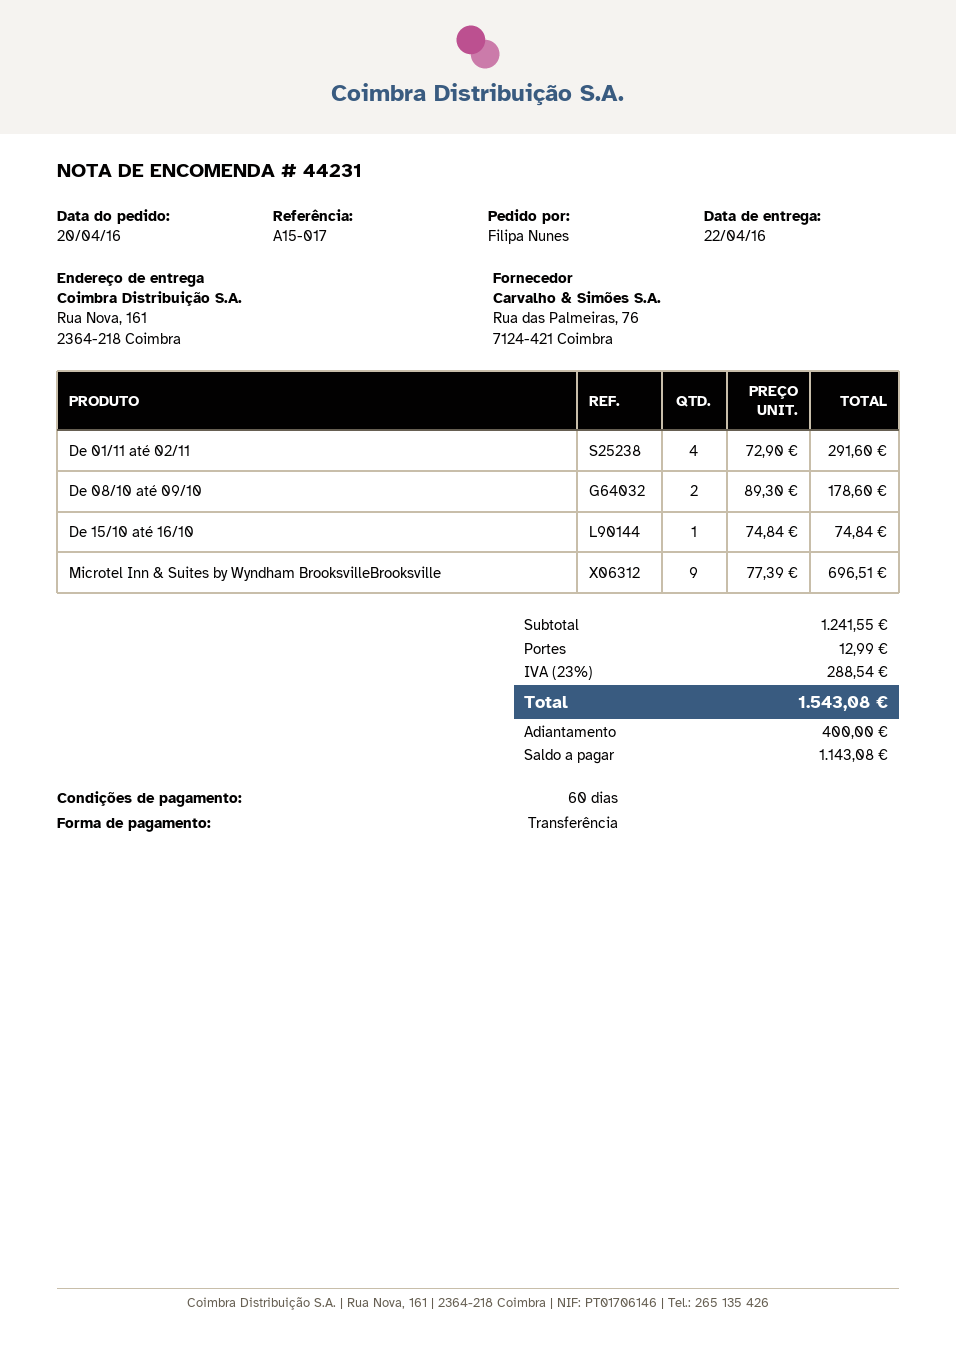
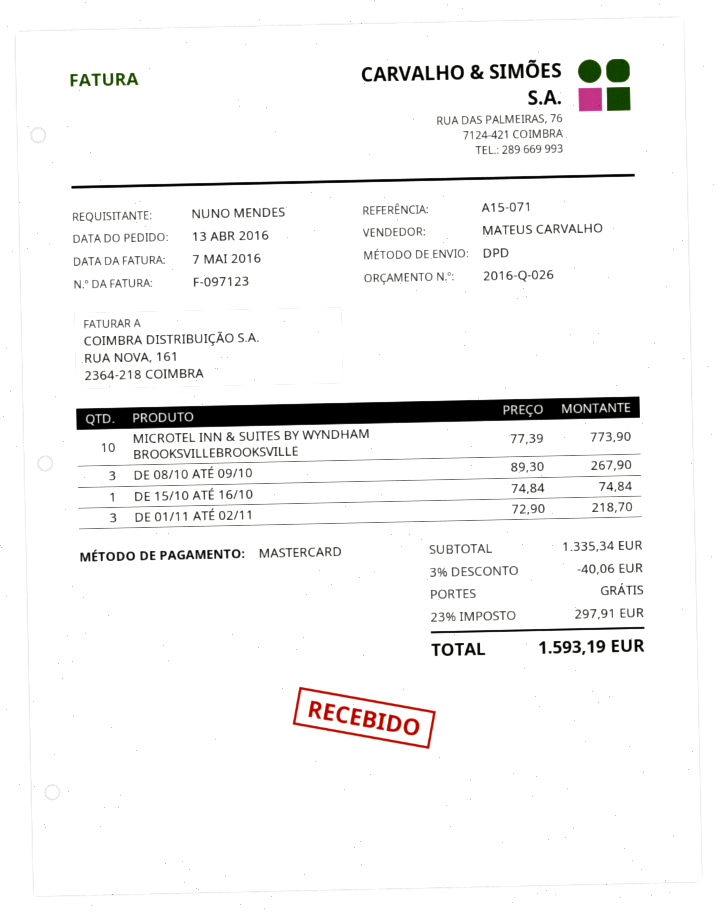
order date: 2016-04-20 -> 2016-04-13
reference: A15-017 -> A15-071
ordered by: Filipa Nunes -> NUNO MENDES
payment method: bank transfer -> Mastercard
De 01/11 até 02/11: 4 x 72.90 = 291.60 -> 3 x 72.90 = 218.70
De 08/10 até 09/10: 2 x 89.30 = 178.60 -> 3 x 89.30 = 267.90
Microtel Inn & Suites by Wyndham BrooksvilleBrooksville: 9 x 77.39 = 696.51 -> 10 x 77.39 = 773.90
subtotal: 1241.55 -> 1335.34
discount: none -> 3% = 40.06
shipping: 12.99 -> 0.00
tax: 23% = 288.54 -> 23% = 297.91
total: 1543.08 -> 1593.19

